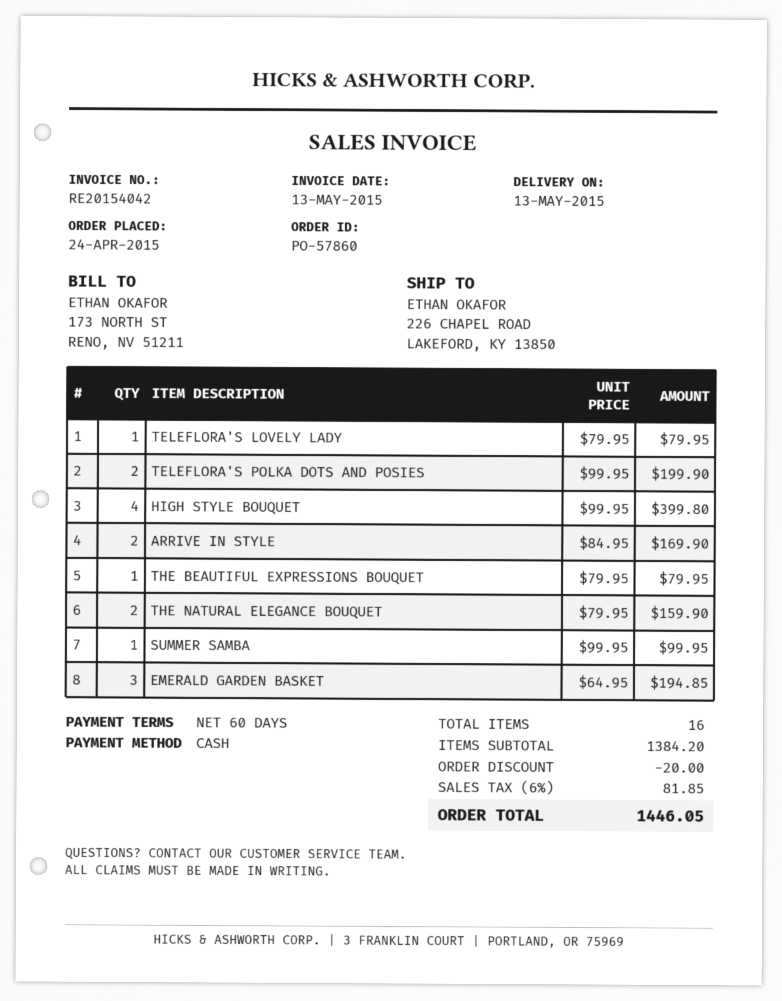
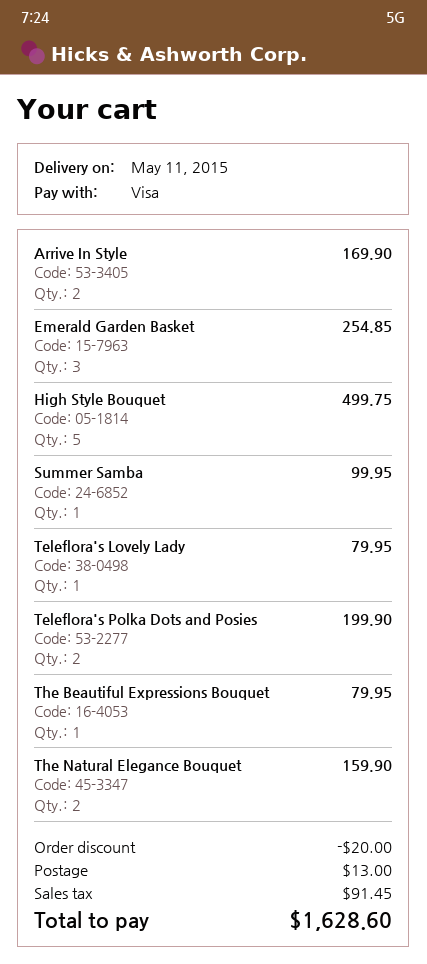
delivery date: 2015-05-13 -> 2015-05-11
payment method: cash -> Visa
HIGH STYLE BOUQUET: 4 for 399.80 -> 5 for 499.75
EMERALD GARDEN BASKET: 3 for 194.85 -> 3 for 254.85
shipping: none -> 13.00
tax: 81.85 -> 91.45
total: 1446.05 -> 1628.60

